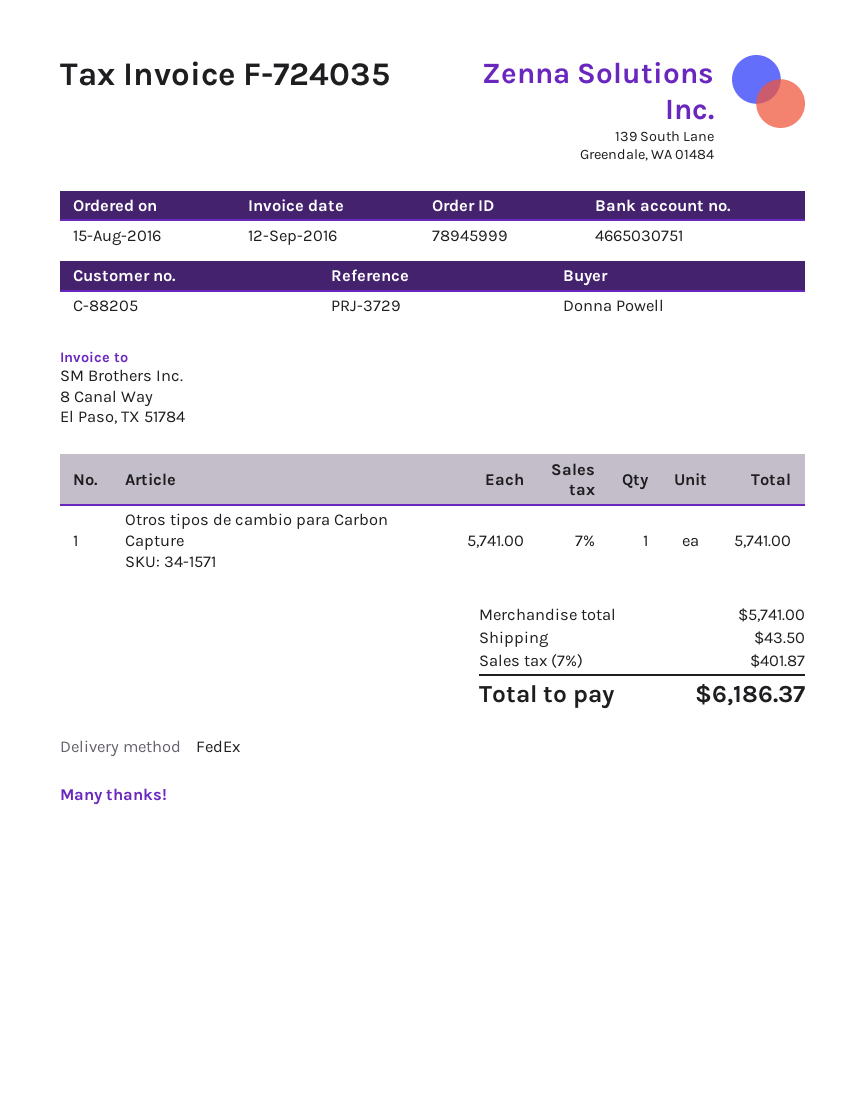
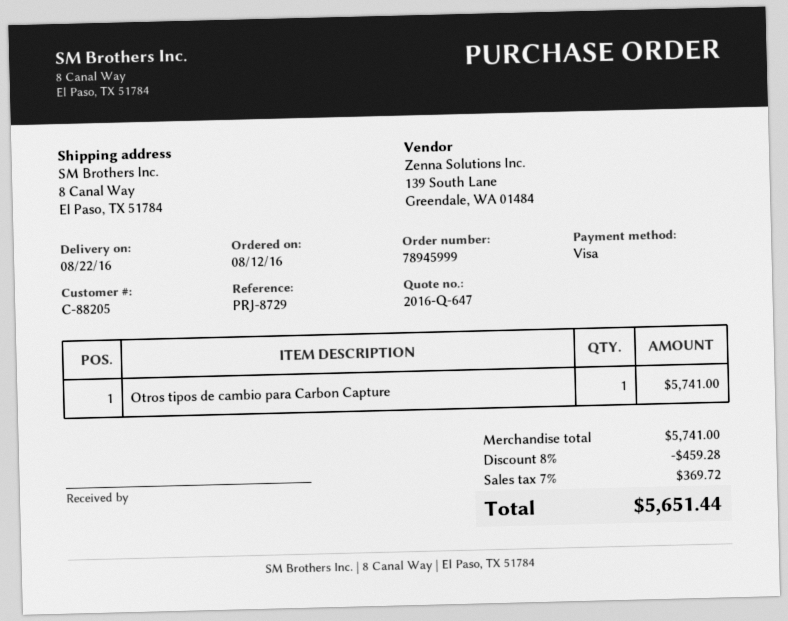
order date: 2016-08-15 -> 2016-08-12
reference: PRJ-3729 -> PRJ-8729
discount: none -> 8% = 459.28
shipping: 43.50 -> none
tax: 7% = 401.87 -> 7% = 369.72
total: 6186.37 -> 5651.44

